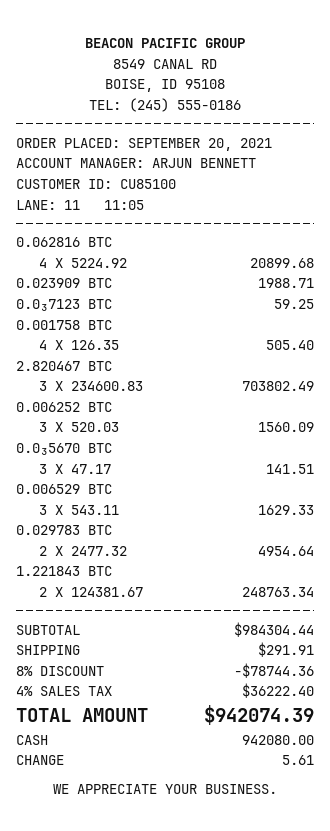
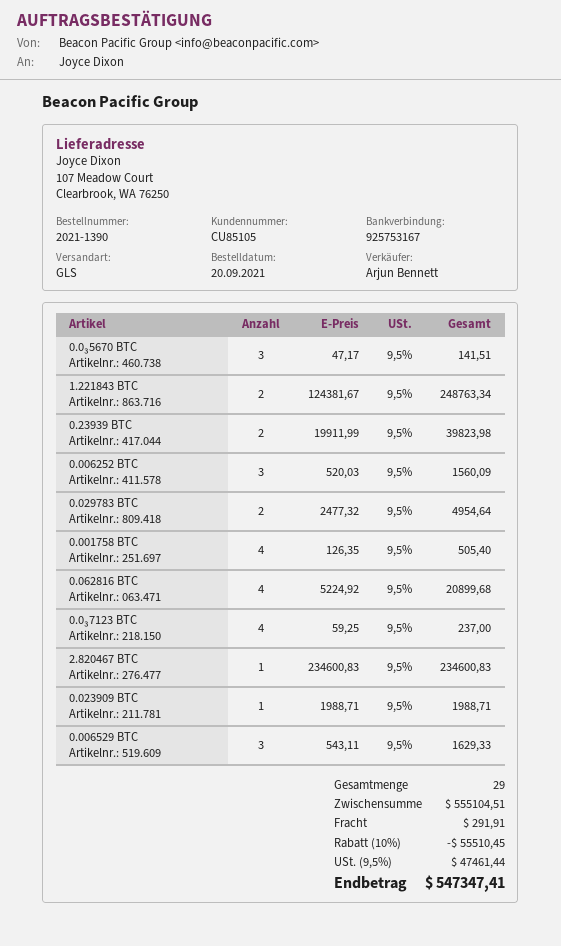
customer number: CU85100 -> CU85105
0.0₃7123 BTC: 1 x 59.25 = 59.25 -> 4 x 59.25 = 237.00
2.820467 BTC: 3 x 234600.83 = 703802.49 -> 1 x 234600.83 = 234600.83
0.23939 BTC: none -> 2 x 19911.99 = 39823.98
subtotal: 984304.44 -> 555104.51
discount: 8% = 78744.36 -> 10% = 55510.45
tax: 4% = 36222.40 -> 9.5% = 47461.44
total: 942074.39 -> 547347.41

